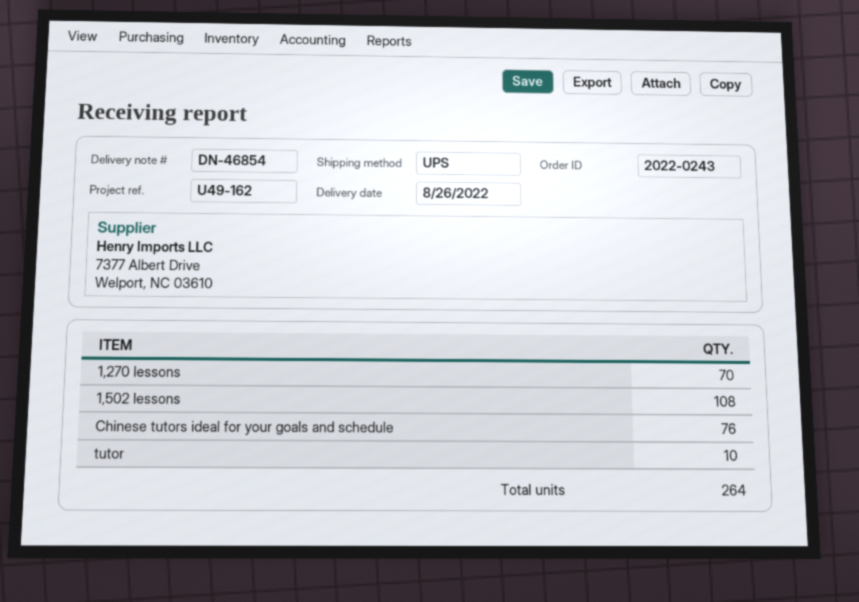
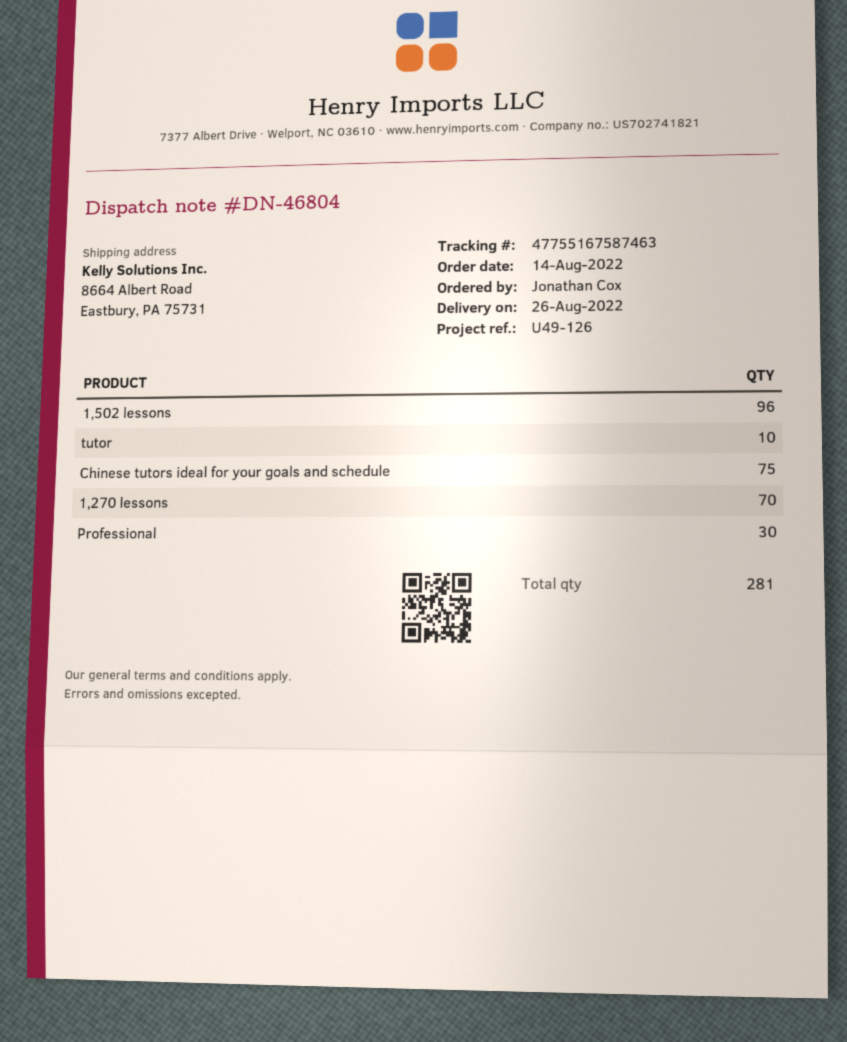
delivery note number: DN-46854 -> DN-46804
reference: U49-162 -> U49-126
1,502 lessons: 108 -> 96
Chinese tutors ideal for your goals and schedule: 76 -> 75
Professional: none -> 30
total quantity: 264 -> 281

